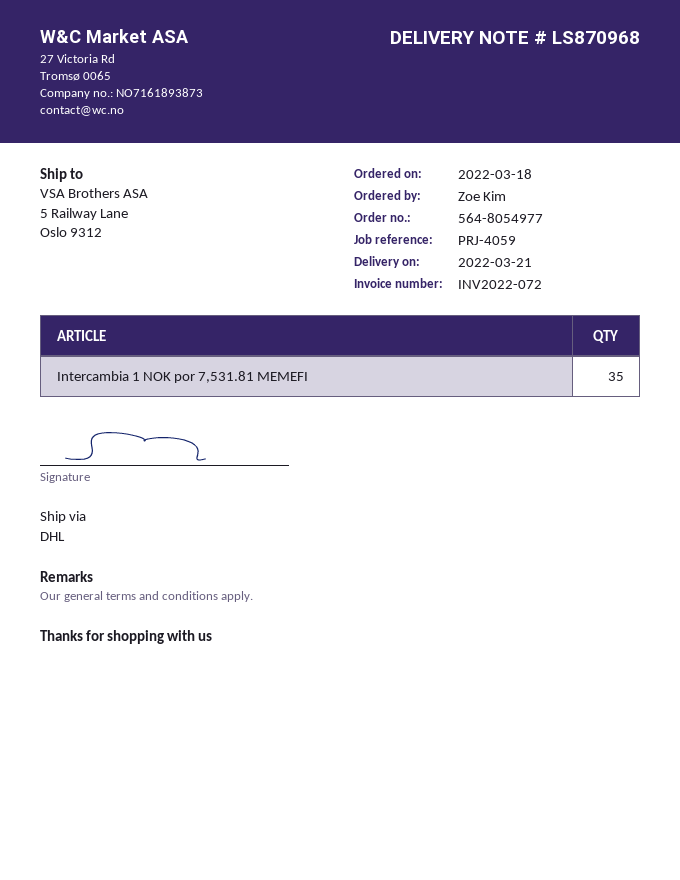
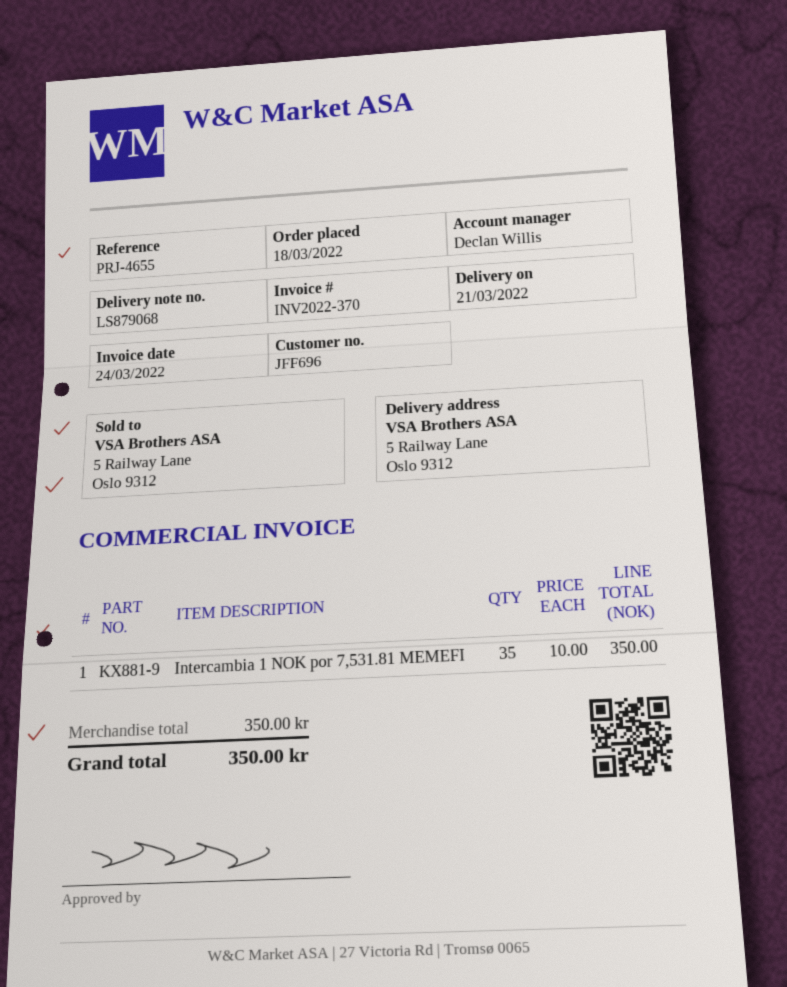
delivery note number: LS870968 -> LS879068
invoice number: INV2022-072 -> INV2022-370
reference: PRJ-4059 -> PRJ-4655

